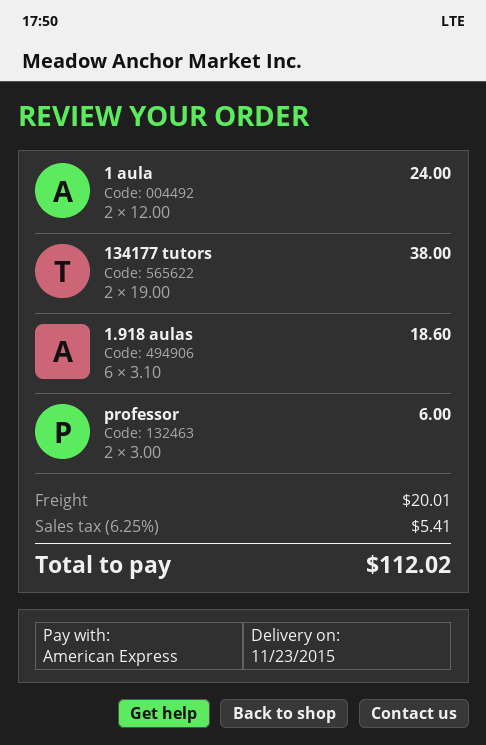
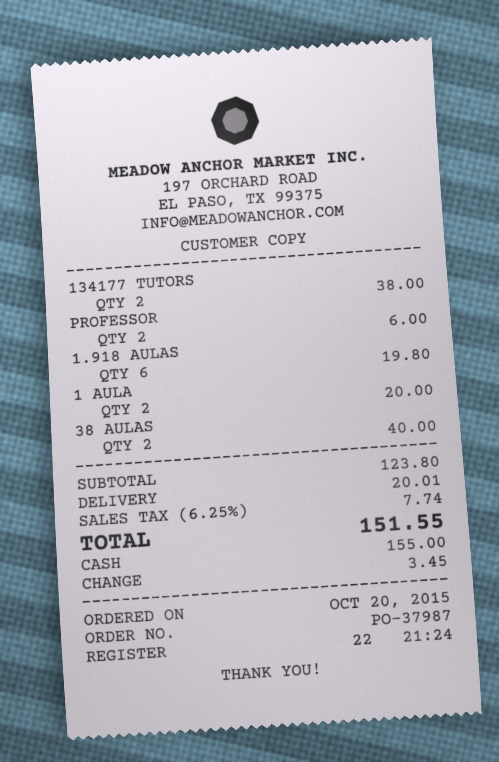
payment method: American Express -> cash
1 aula: 2 for 24.00 -> 2 for 20.00
1.918 aulas: 6 for 18.60 -> 6 for 19.80
38 AULAS: none -> 2 for 40.00
tax: 6.25% = 5.41 -> 6.25% = 7.74
total: 112.02 -> 151.55

